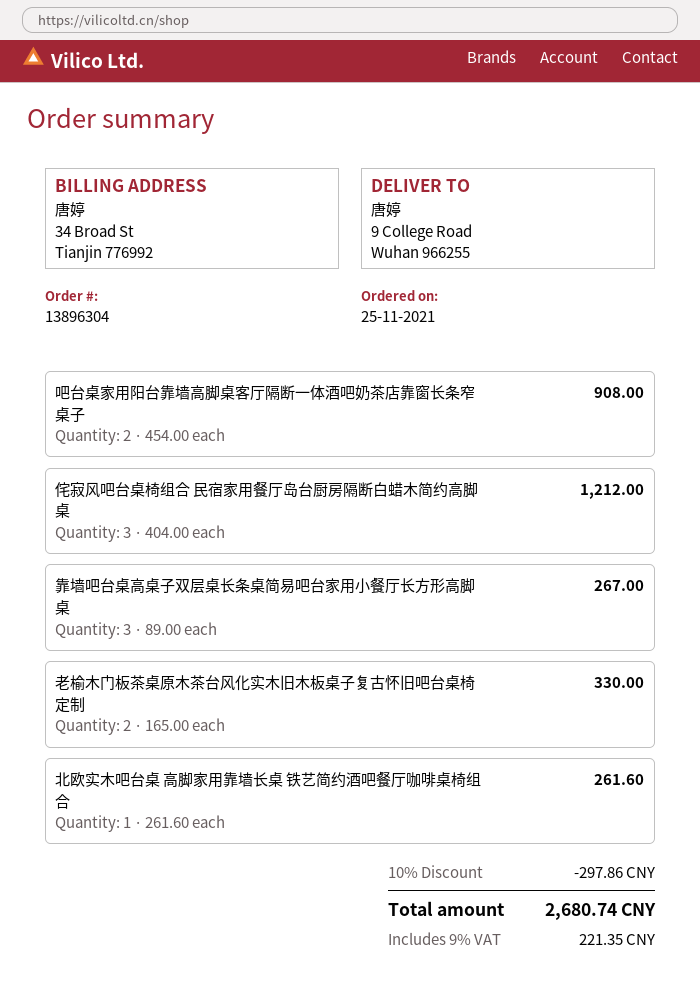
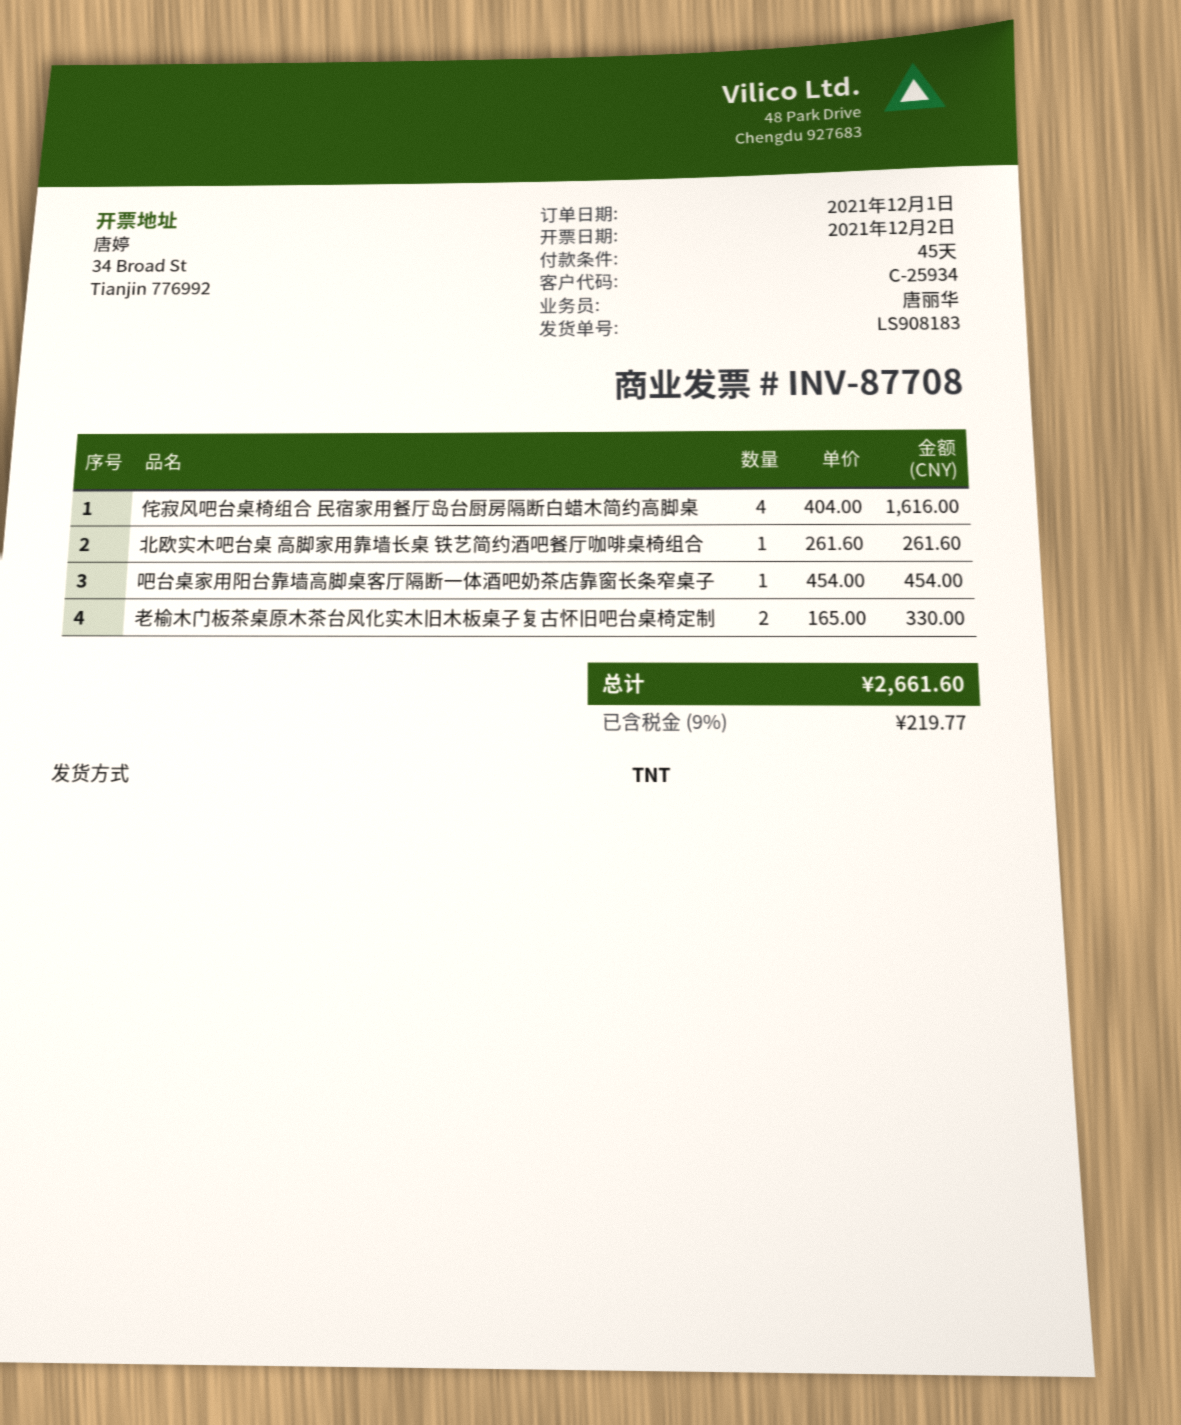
order date: 2021-11-25 -> 2021-12-01
吧台桌家用阳台靠墙高脚桌客厅隔断一体酒吧奶茶店靠窗长条窄桌子: 2 x 454.00 = 908.00 -> 1 x 454.00 = 454.00
侘寂风吧台桌椅组合 民宿家用餐厅岛台厨房隔断白蜡木简约高脚桌: 3 x 404.00 = 1212.00 -> 4 x 404.00 = 1616.00
靠墙吧台桌高桌子双层桌长条桌简易吧台家用小餐厅长方形高脚桌: 3 x 89.00 = 267.00 -> none
discount: 10% = 297.86 -> none
tax: 9% = 221.35 -> 9% = 219.77
total: 2680.74 -> 2661.60

